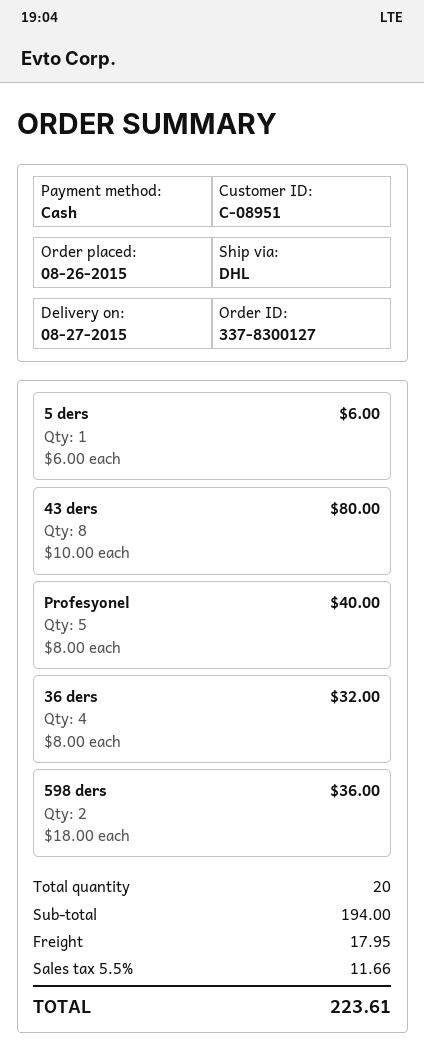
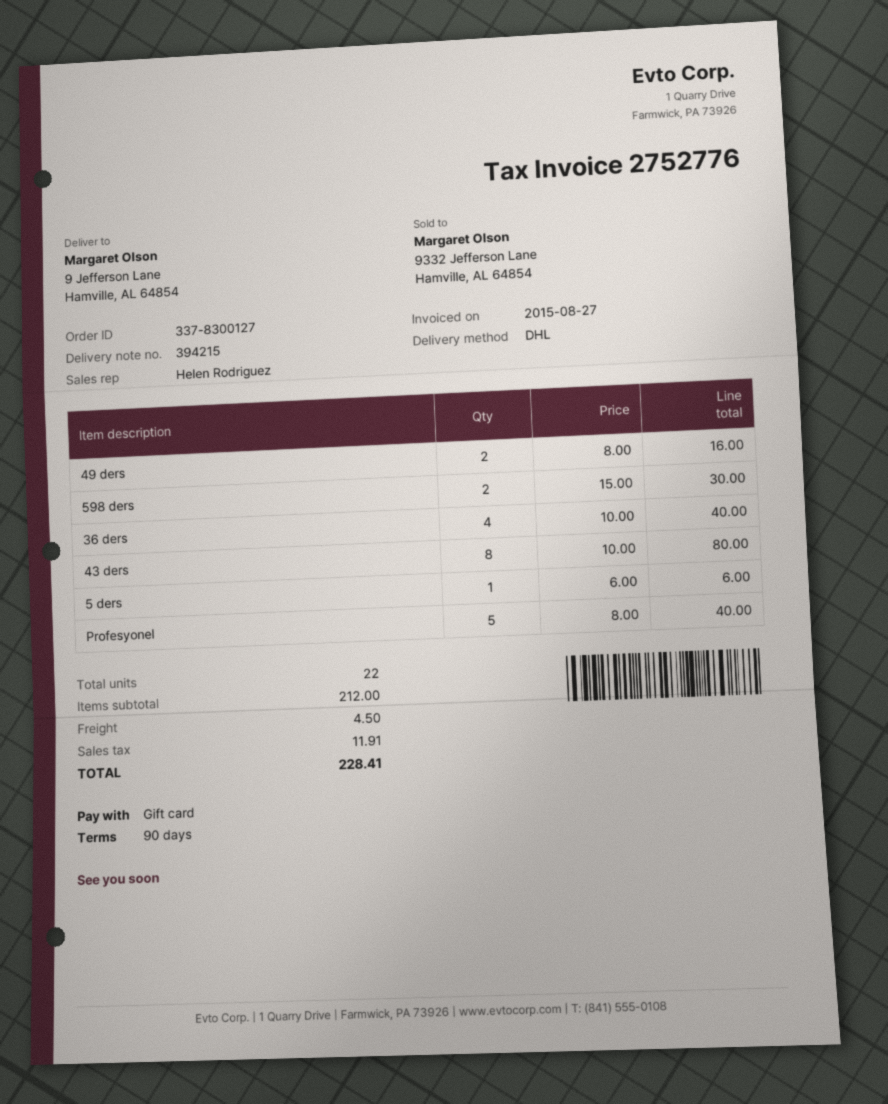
payment method: cash -> gift card
36 ders: 4 x 8.00 = 32.00 -> 4 x 10.00 = 40.00
598 ders: 2 x 18.00 = 36.00 -> 2 x 15.00 = 30.00
49 ders: none -> 2 x 8.00 = 16.00
total quantity: 20 -> 22
subtotal: 194.00 -> 212.00
shipping: 17.95 -> 4.50
tax: 11.66 -> 11.91
total: 223.61 -> 228.41

